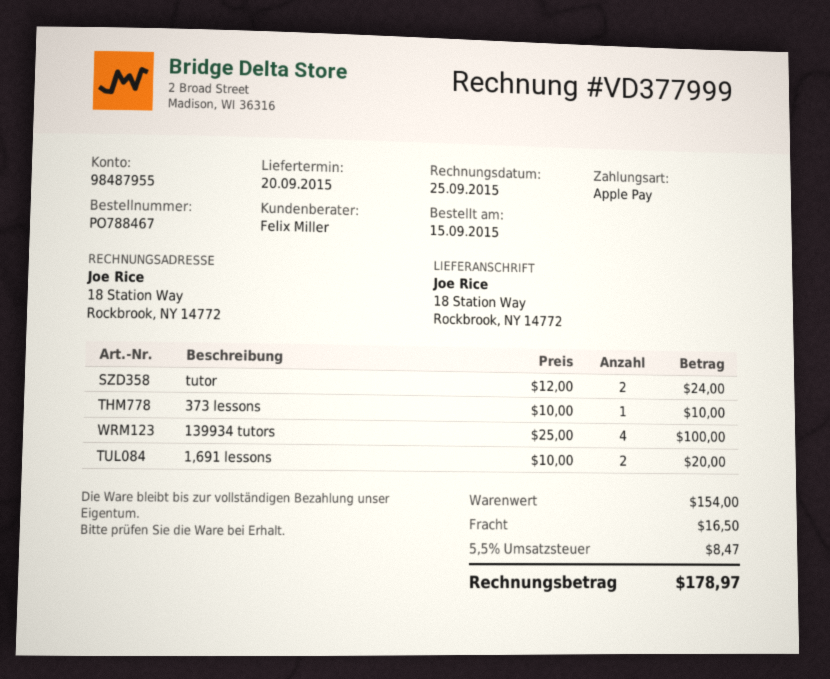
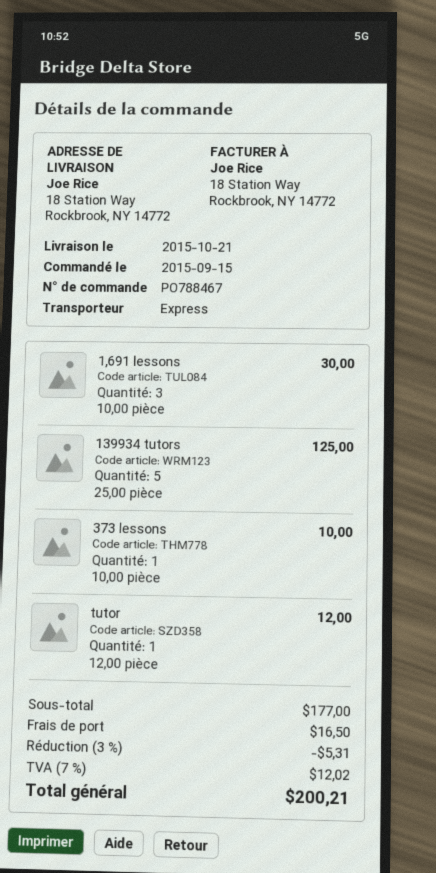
delivery date: 2015-09-20 -> 2015-10-21
tutor: 2 x 12.00 = 24.00 -> 1 x 12.00 = 12.00
139934 tutors: 4 x 25.00 = 100.00 -> 5 x 25.00 = 125.00
1,691 lessons: 2 x 10.00 = 20.00 -> 3 x 10.00 = 30.00
subtotal: 154.00 -> 177.00
discount: none -> 3% = 5.31
tax: 5.5% = 8.47 -> 7% = 12.02
total: 178.97 -> 200.21

